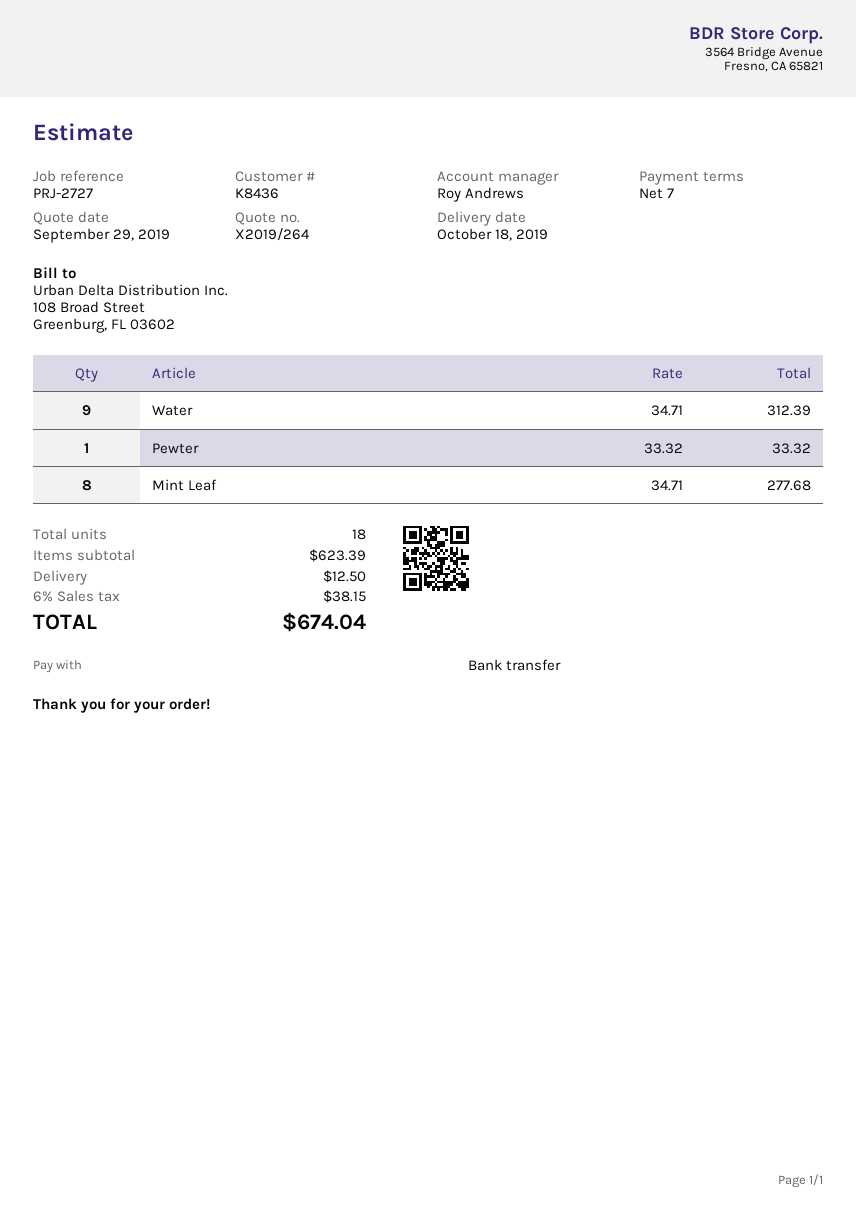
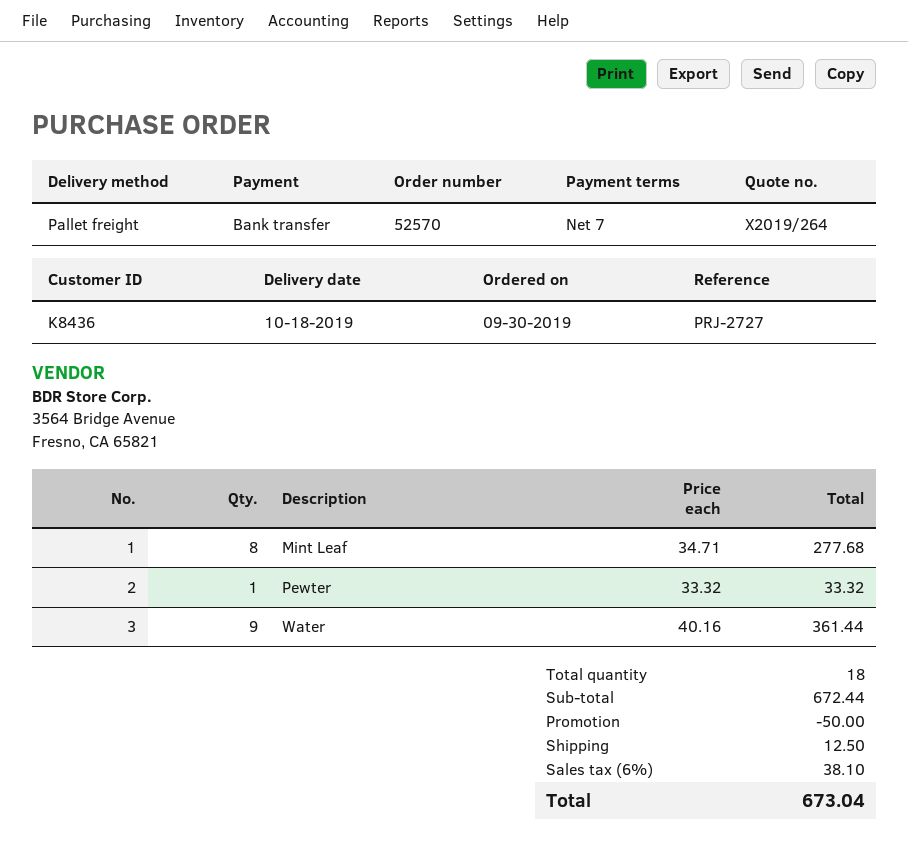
Water: 9 x 34.71 = 312.39 -> 9 x 40.16 = 361.44
subtotal: 623.39 -> 672.44
discount: none -> 50.00
tax: 6% = 38.15 -> 6% = 38.10
total: 674.04 -> 673.04

